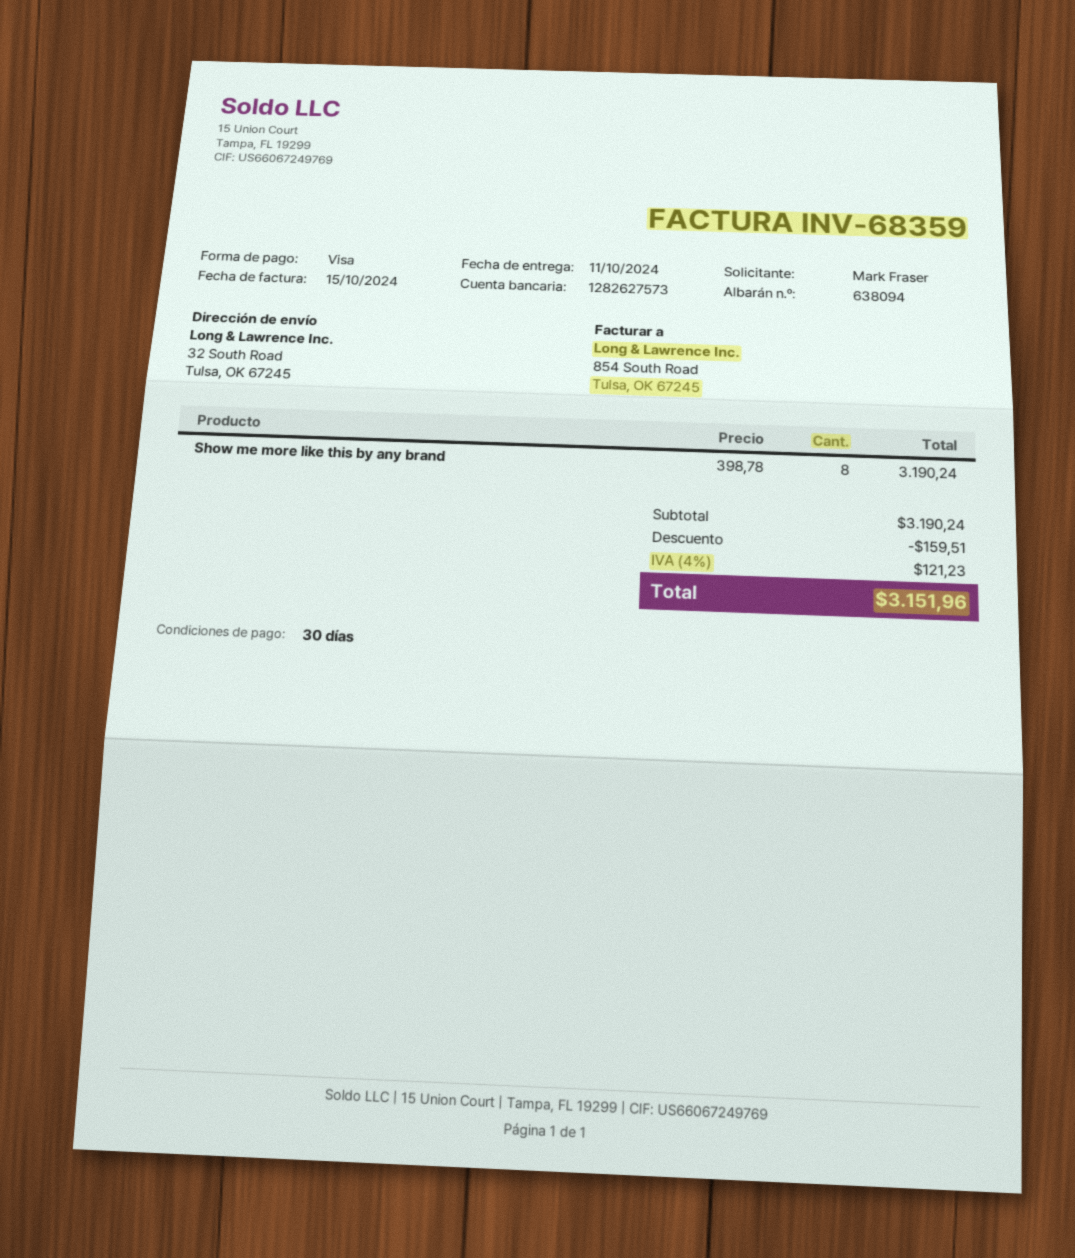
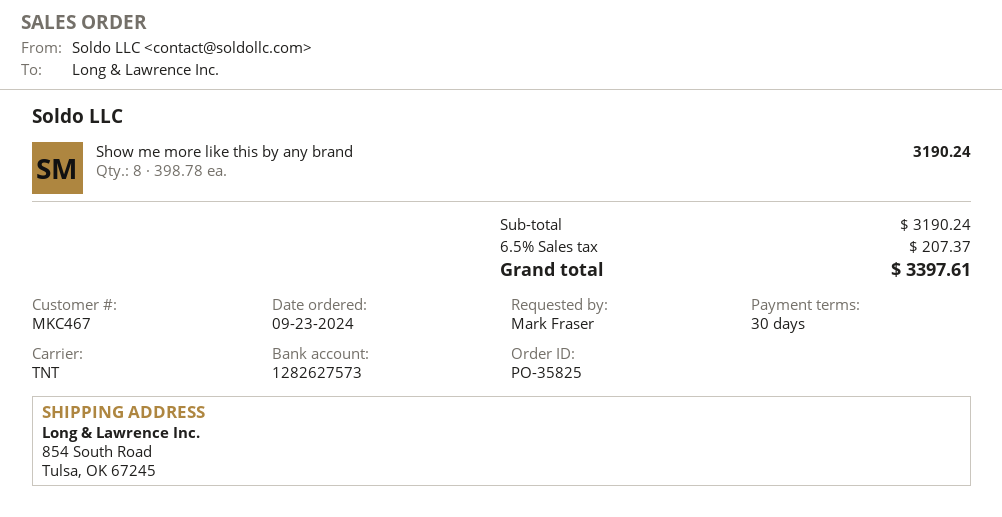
ship to: 32 South Road, Tulsa, OK 67245 -> 854 South Road, Tulsa, OK 67245
discount: 159.51 -> none
tax: 4% = 121.23 -> 6.5% = 207.37
total: 3151.96 -> 3397.61

